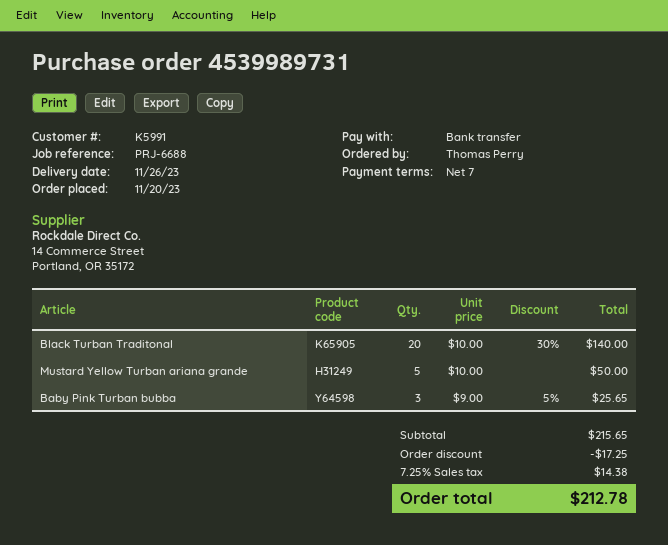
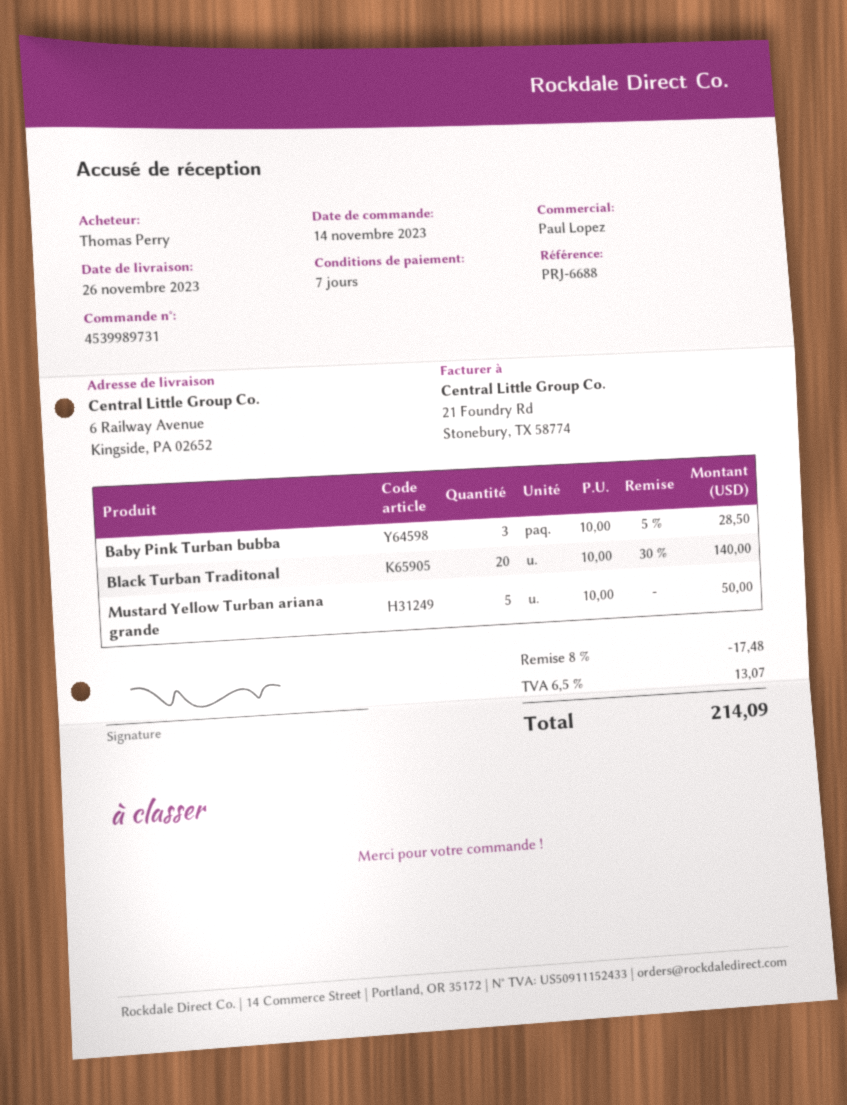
order date: 2023-11-20 -> 2023-11-14
Baby Pink Turban bubba: 3 x 9.00 - 5% = 25.65 -> 3 x 10.00 - 5% = 28.50
discount: 17.25 -> 17.48
tax: 7.25% = 14.38 -> 6.5% = 13.07
total: 212.78 -> 214.09

